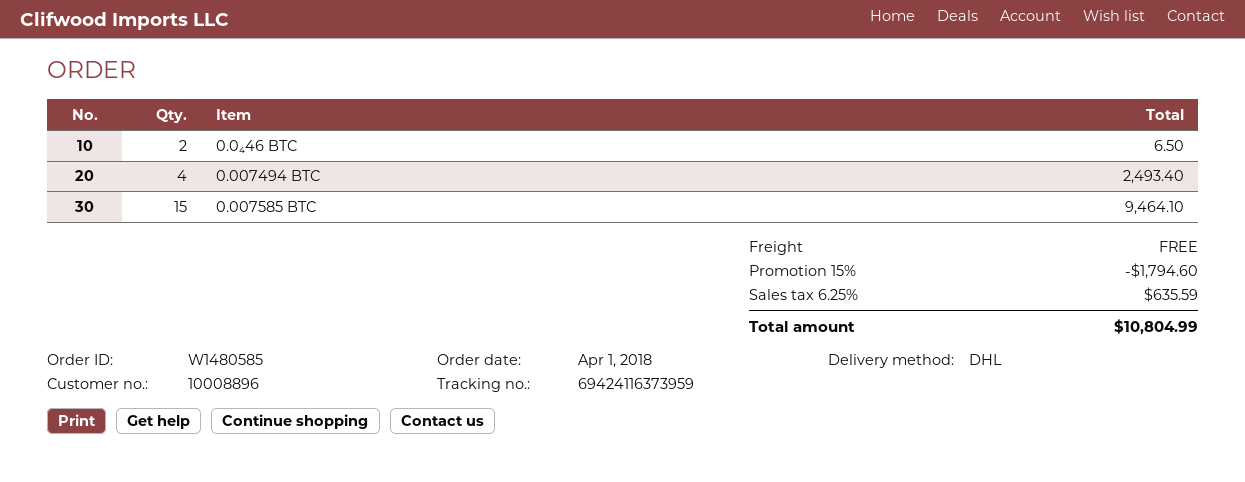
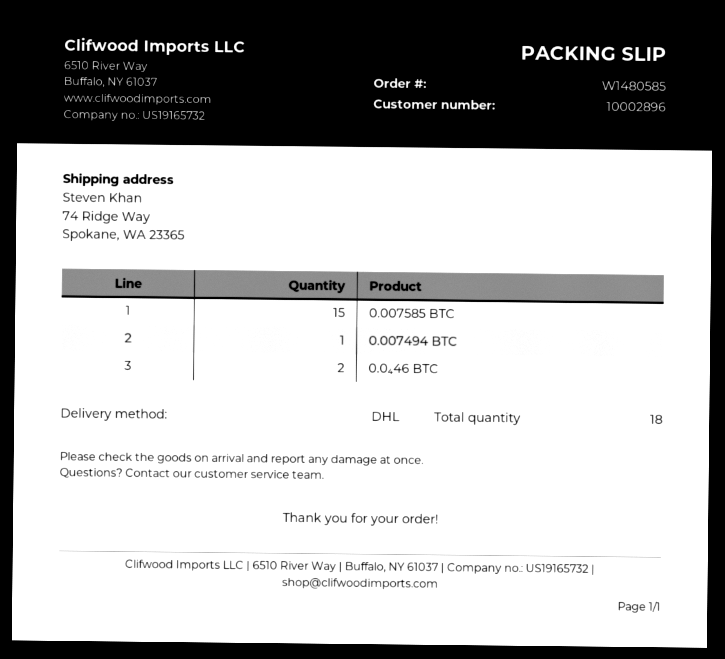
customer number: 10008896 -> 10002896
0.007494 BTC: 4 -> 1

